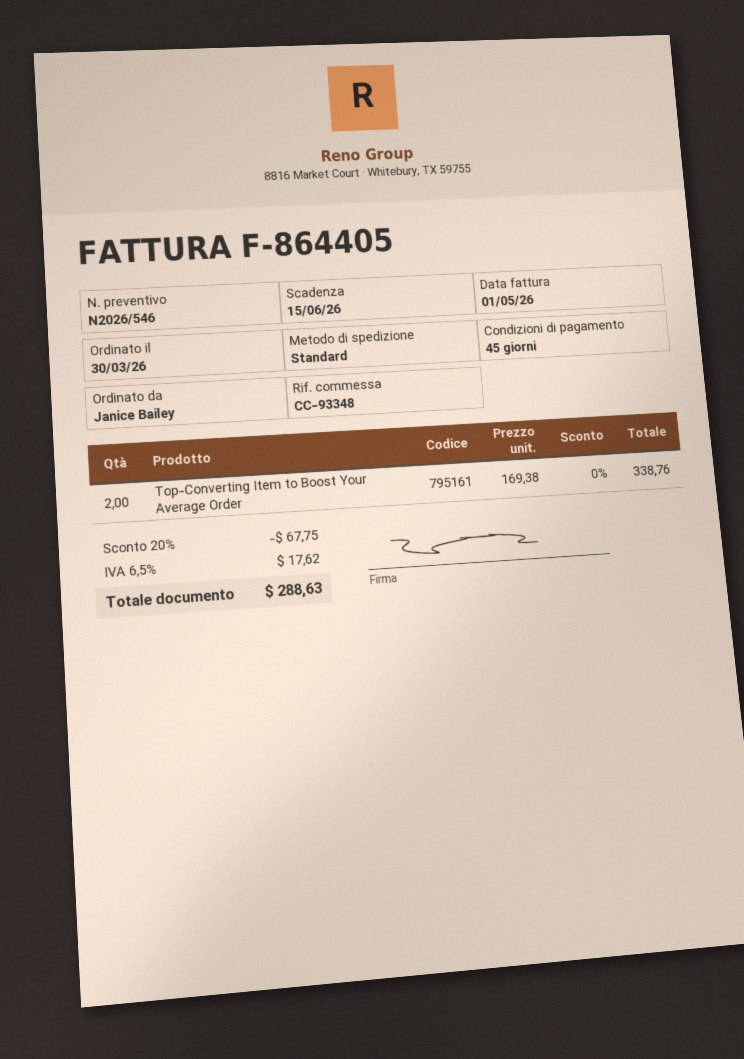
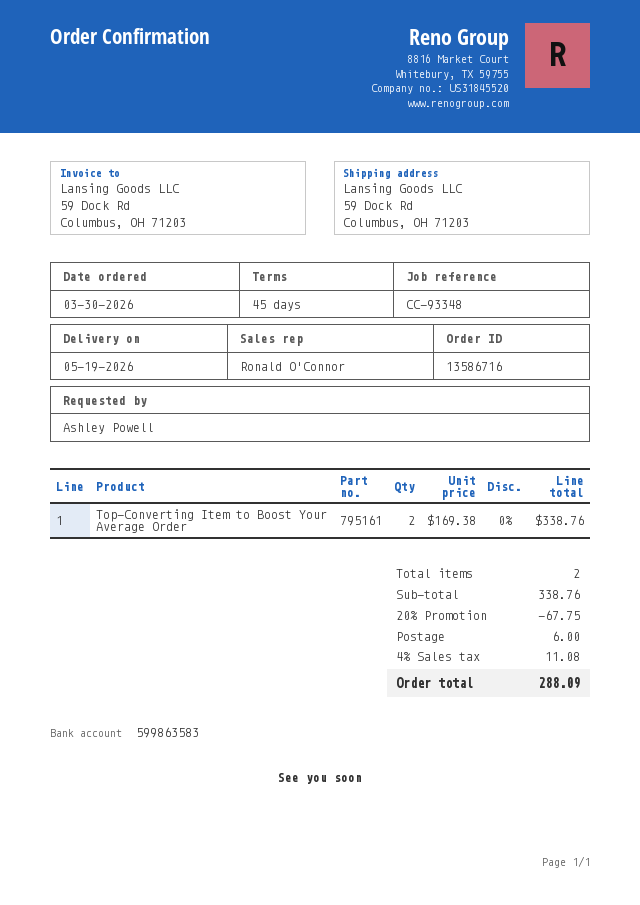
ordered by: Janice Bailey -> Ashley Powell
shipping: none -> 6.00
tax: 6.5% = 17.62 -> 4% = 11.08
total: 288.63 -> 288.09

